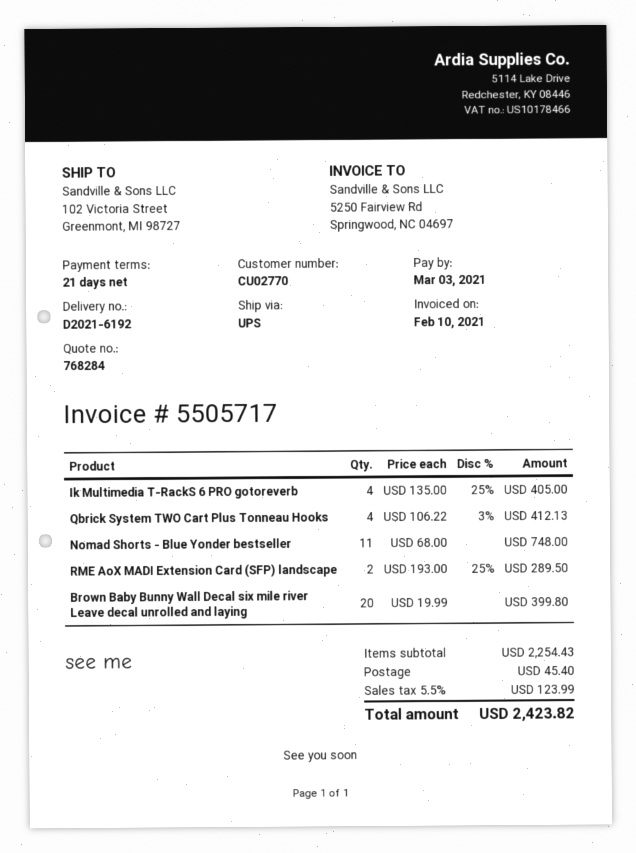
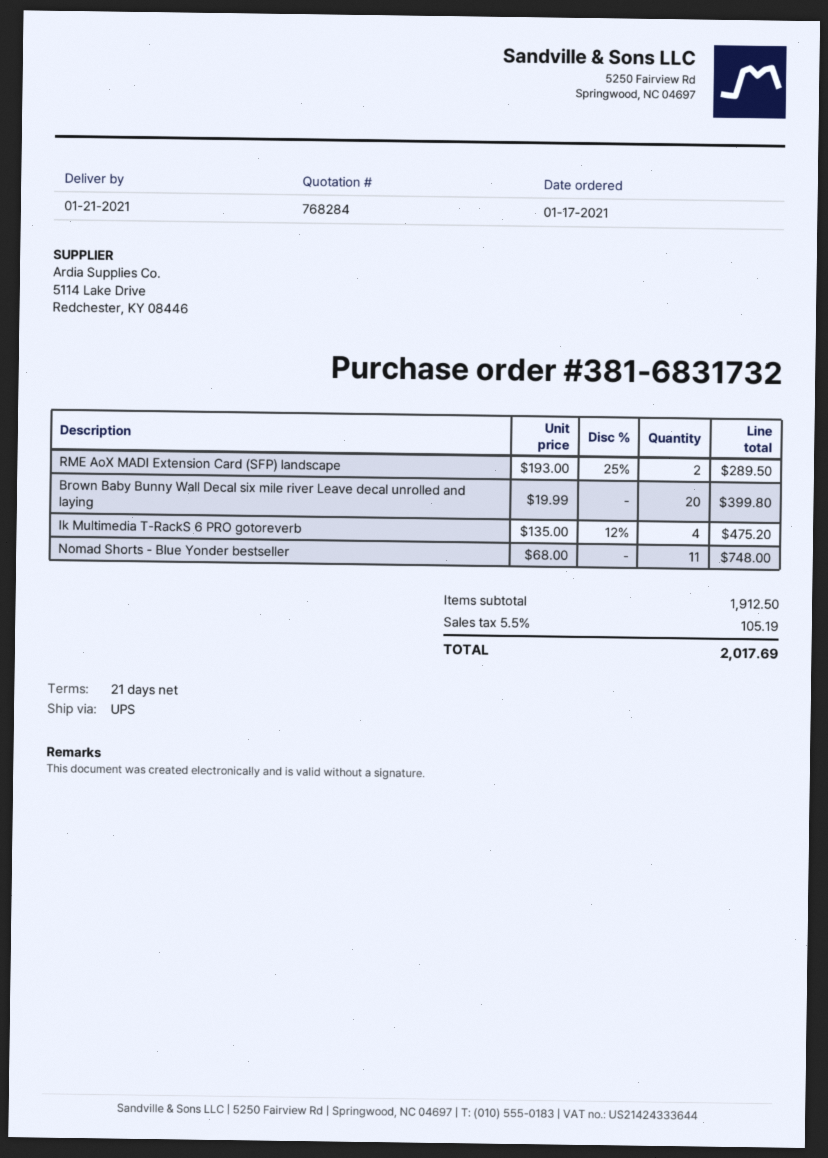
Ik Multimedia T-RackS 6 PRO gotoreverb: 4 x 135.00 - 25% = 405.00 -> 4 x 135.00 - 12% = 475.20
Qbrick System TWO Cart Plus Tonneau Hooks: 4 x 106.22 - 3% = 412.13 -> none
subtotal: 2254.43 -> 1912.50
shipping: 45.40 -> none
tax: 5.5% = 123.99 -> 5.5% = 105.19
total: 2423.82 -> 2017.69

